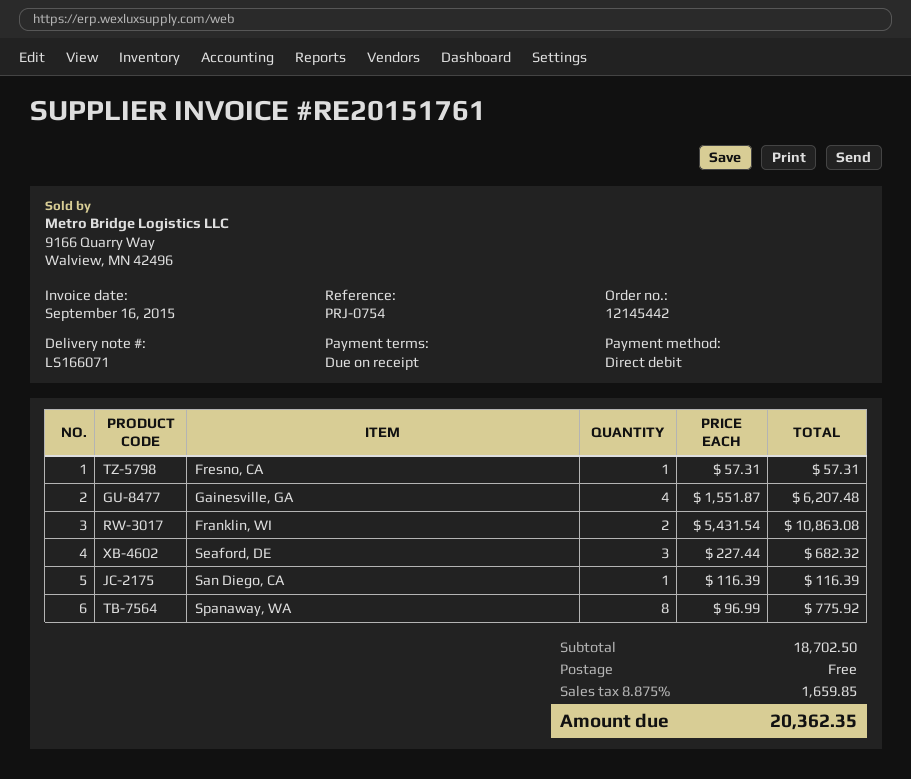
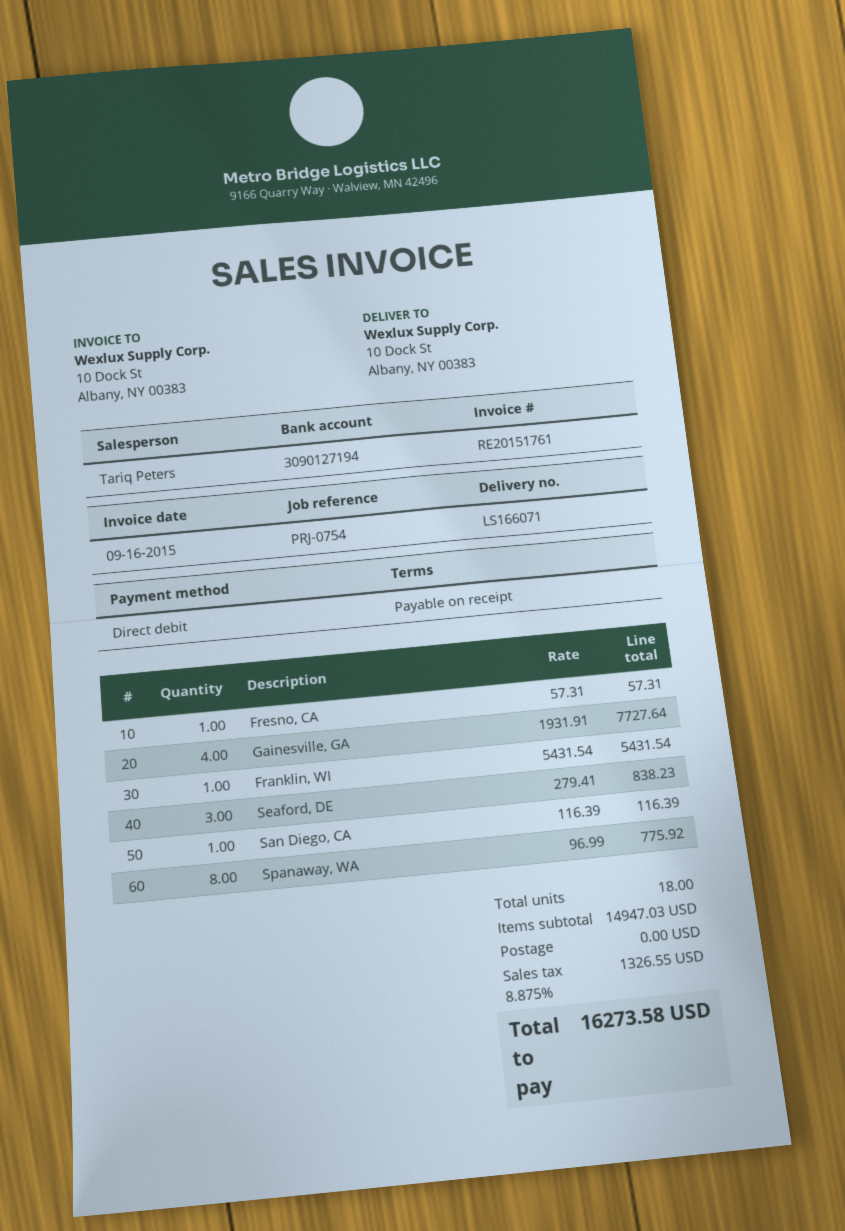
Gainesville, GA: 4 x 1551.87 = 6207.48 -> 4 x 1931.91 = 7727.64
Franklin, WI: 2 x 5431.54 = 10863.08 -> 1 x 5431.54 = 5431.54
Seaford, DE: 3 x 227.44 = 682.32 -> 3 x 279.41 = 838.23
subtotal: 18702.50 -> 14947.03
tax: 8.875% = 1659.85 -> 8.875% = 1326.55
total: 20362.35 -> 16273.58

